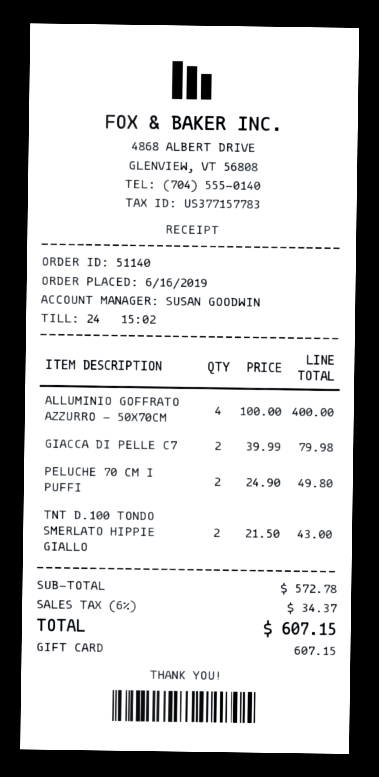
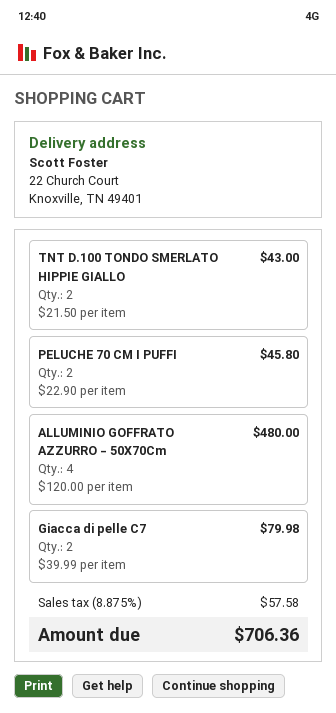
ALLUMINIO GOFFRATO AZZURRO - 50X70CM: 4 x 100.00 = 400.00 -> 4 x 120.00 = 480.00
PELUCHE 70 CM I PUFFI: 2 x 24.90 = 49.80 -> 2 x 22.90 = 45.80
tax: 6% = 34.37 -> 8.875% = 57.58
total: 607.15 -> 706.36

